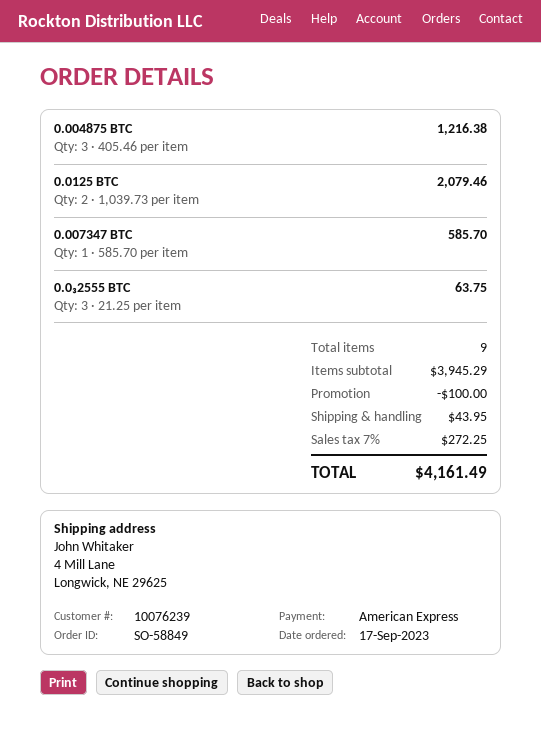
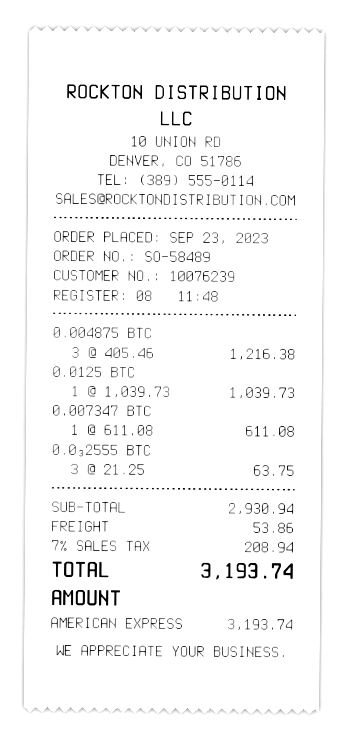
order number: SO-58849 -> SO-58489
order date: 2023-09-17 -> 2023-09-23
0.0125 BTC: 2 x 1039.73 = 2079.46 -> 1 x 1039.73 = 1039.73
0.007347 BTC: 1 x 585.70 = 585.70 -> 1 x 611.08 = 611.08
subtotal: 3945.29 -> 2930.94
discount: 100.00 -> none
shipping: 43.95 -> 53.86
tax: 7% = 272.25 -> 7% = 208.94
total: 4161.49 -> 3193.74

